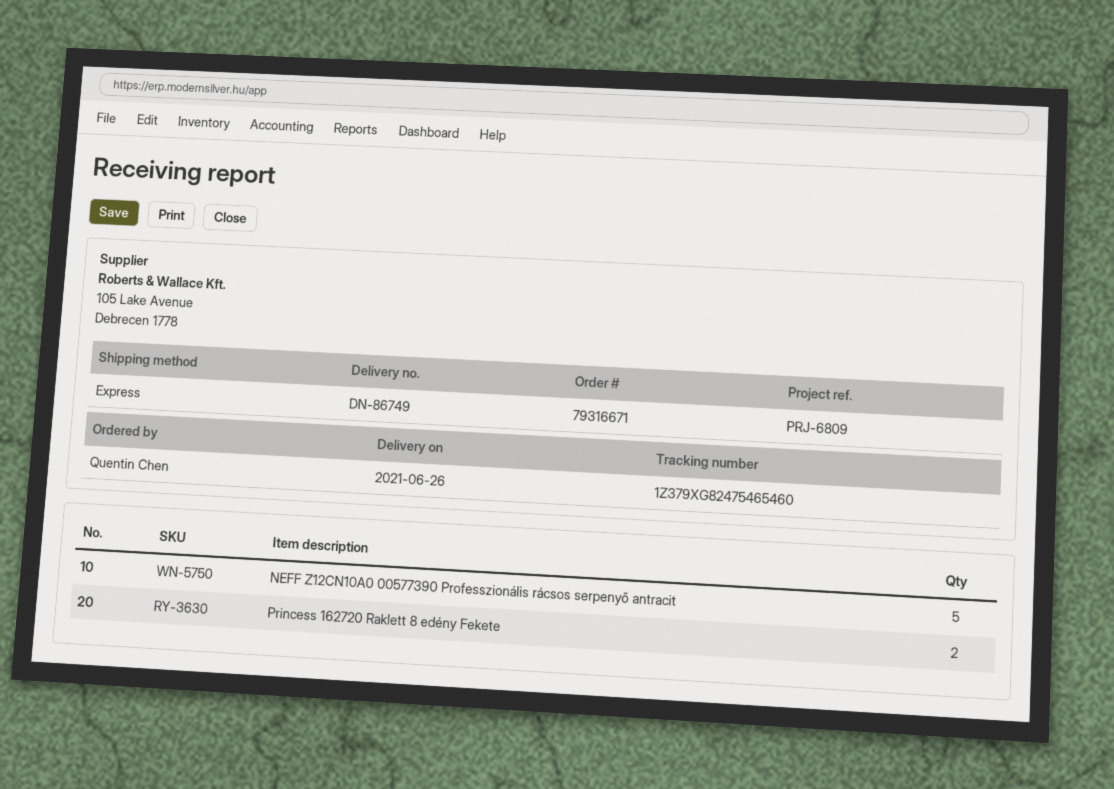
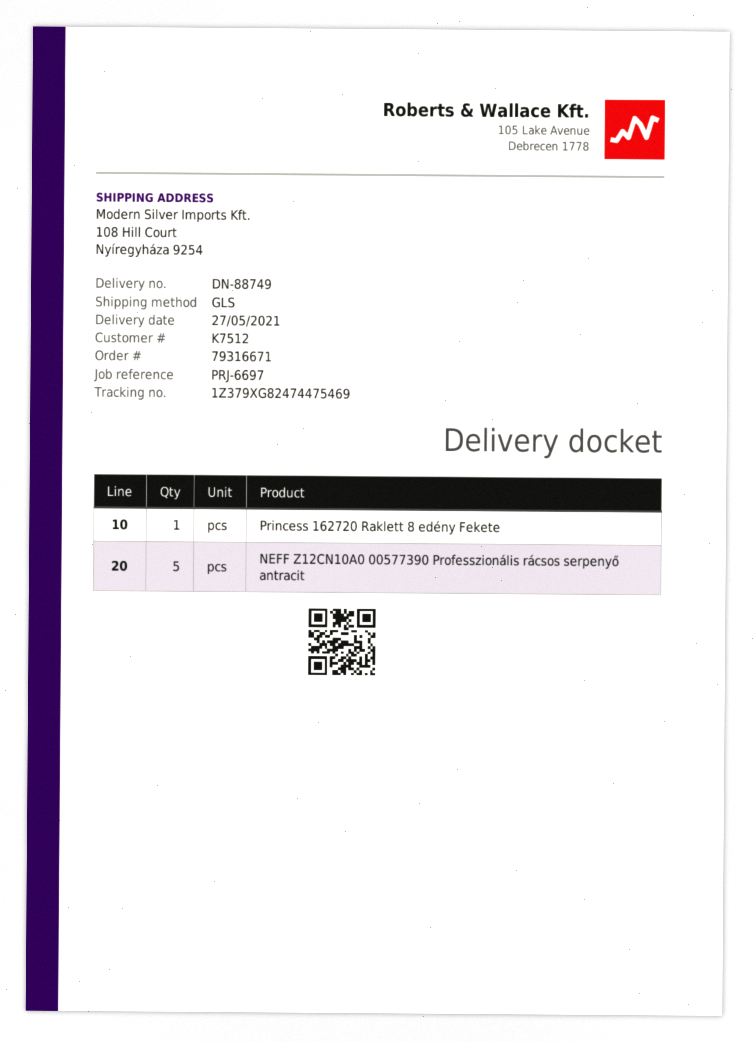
delivery note number: DN-86749 -> DN-88749
delivery date: 2021-06-26 -> 2021-05-27
reference: PRJ-6809 -> PRJ-6697
shipping method: express -> GLS
tracking number: 1Z379XG82475465460 -> 1Z379XG82474475469
Princess 162720 Raklett 8 edény Fekete: 2 -> 1

